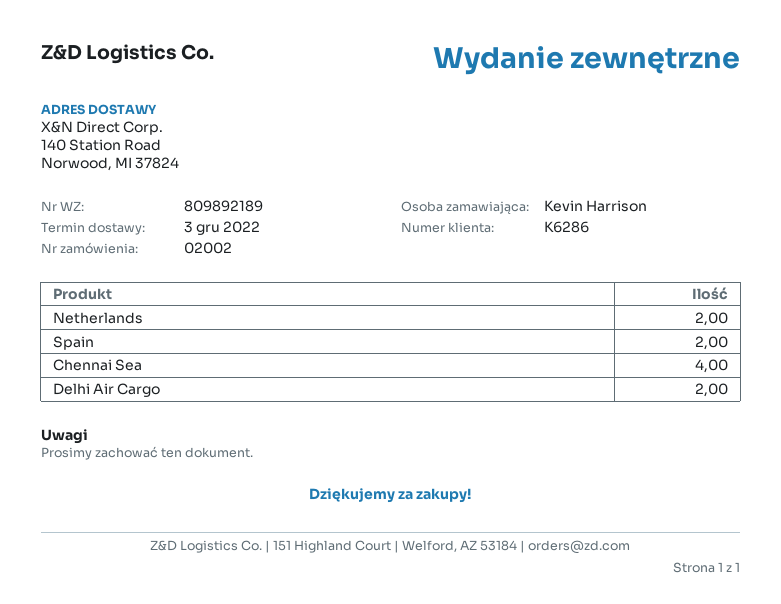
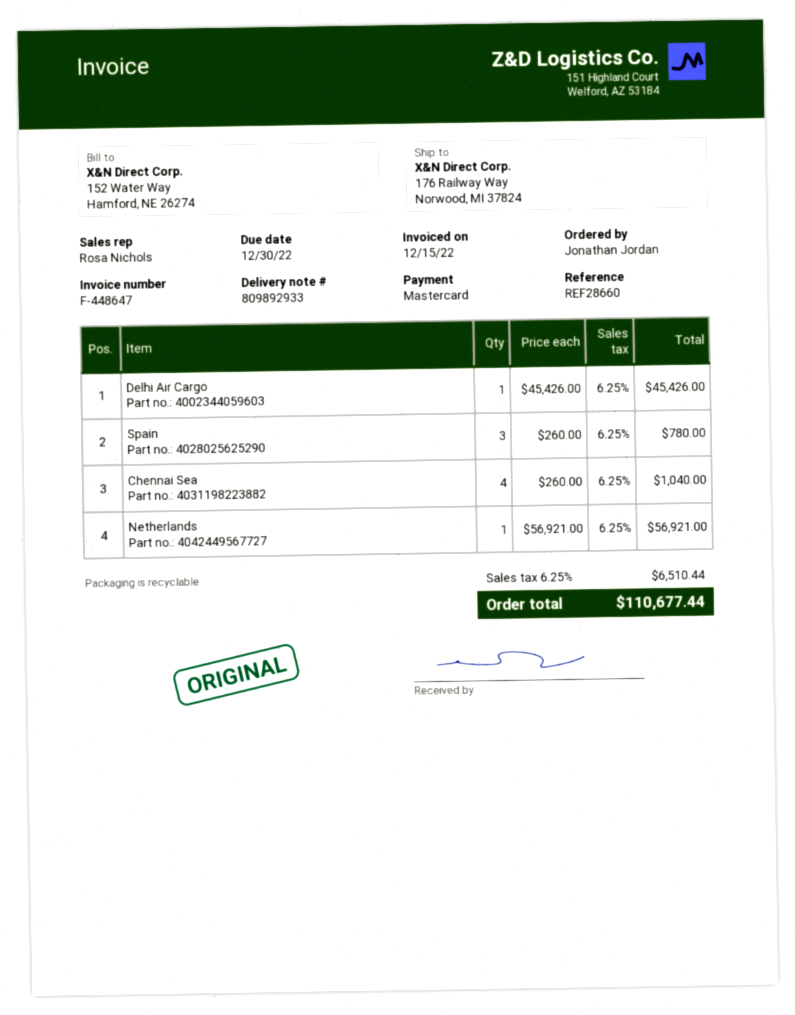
delivery note number: 809892189 -> 809892933
ordered by: Kevin Harrison -> Jonathan Jordan
ship to: 140 Station Road, Norwood, MI 37824 -> 176 Railway Way, Norwood, MI 37824
Netherlands: 2 -> 1
Spain: 2 -> 3
Delhi Air Cargo: 2 -> 1

